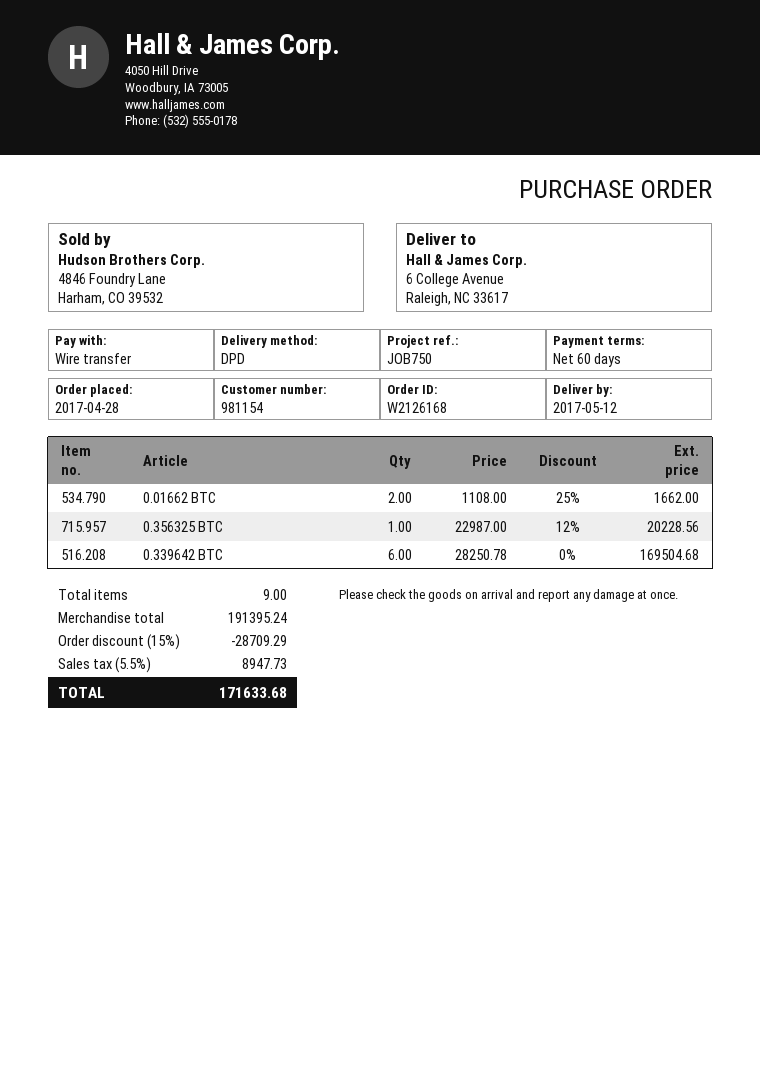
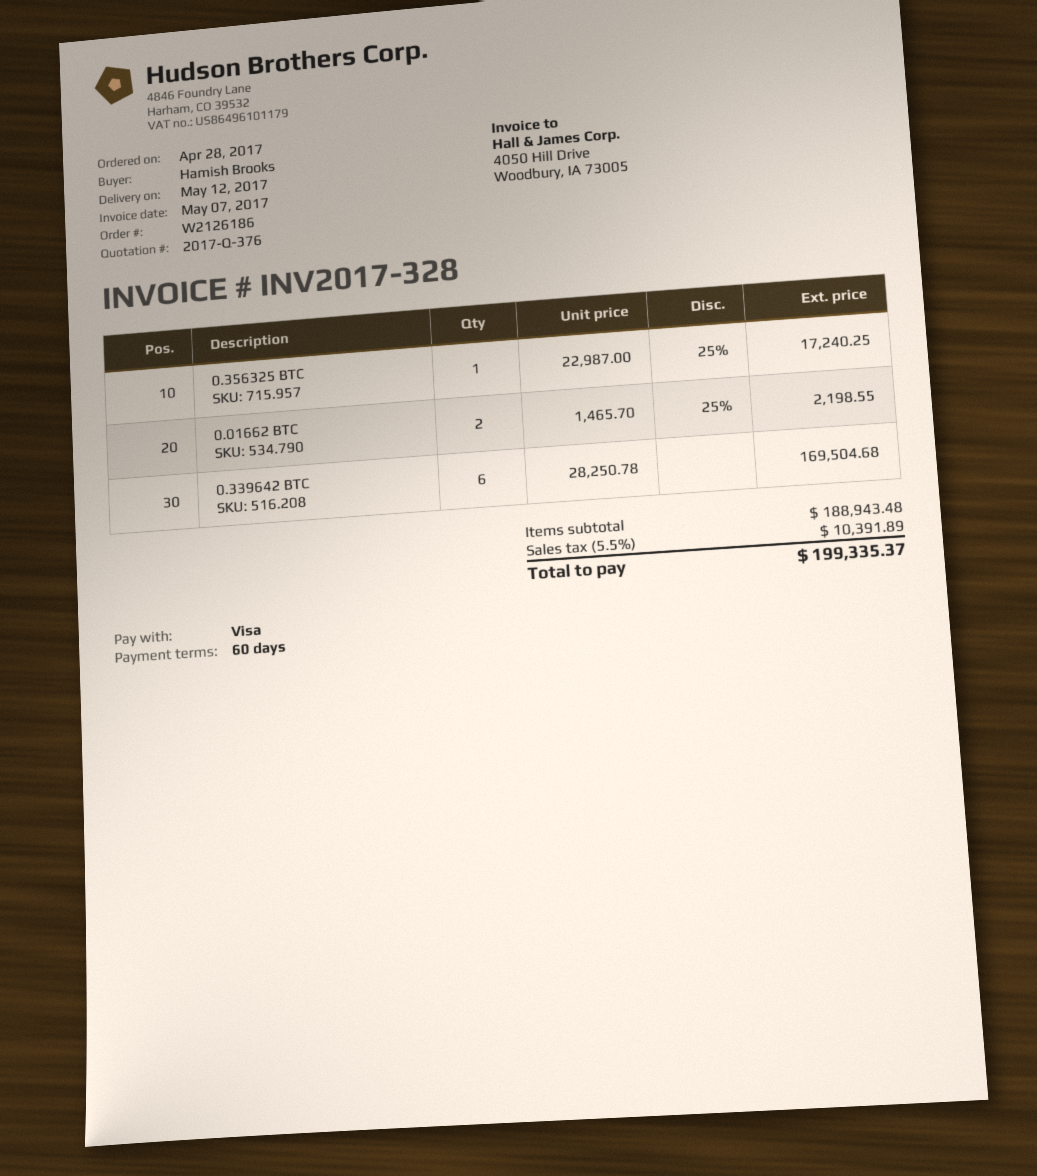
order number: W2126168 -> W2126186
payment method: bank transfer -> Visa
0.01662 BTC: 2 x 1108.00 - 25% = 1662.00 -> 2 x 1465.70 - 25% = 2198.55
0.356325 BTC: 1 x 22987.00 - 12% = 20228.56 -> 1 x 22987.00 - 25% = 17240.25
subtotal: 191395.24 -> 188943.48
discount: 15% = 28709.29 -> none
tax: 5.5% = 8947.73 -> 5.5% = 10391.89
total: 171633.68 -> 199335.37

